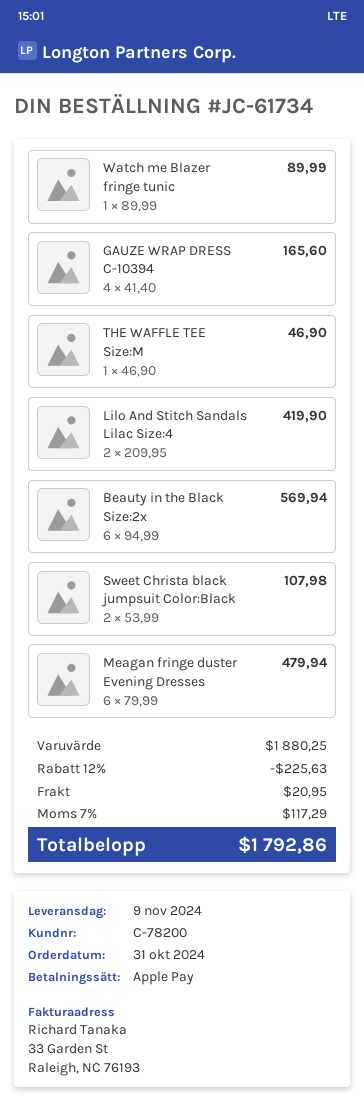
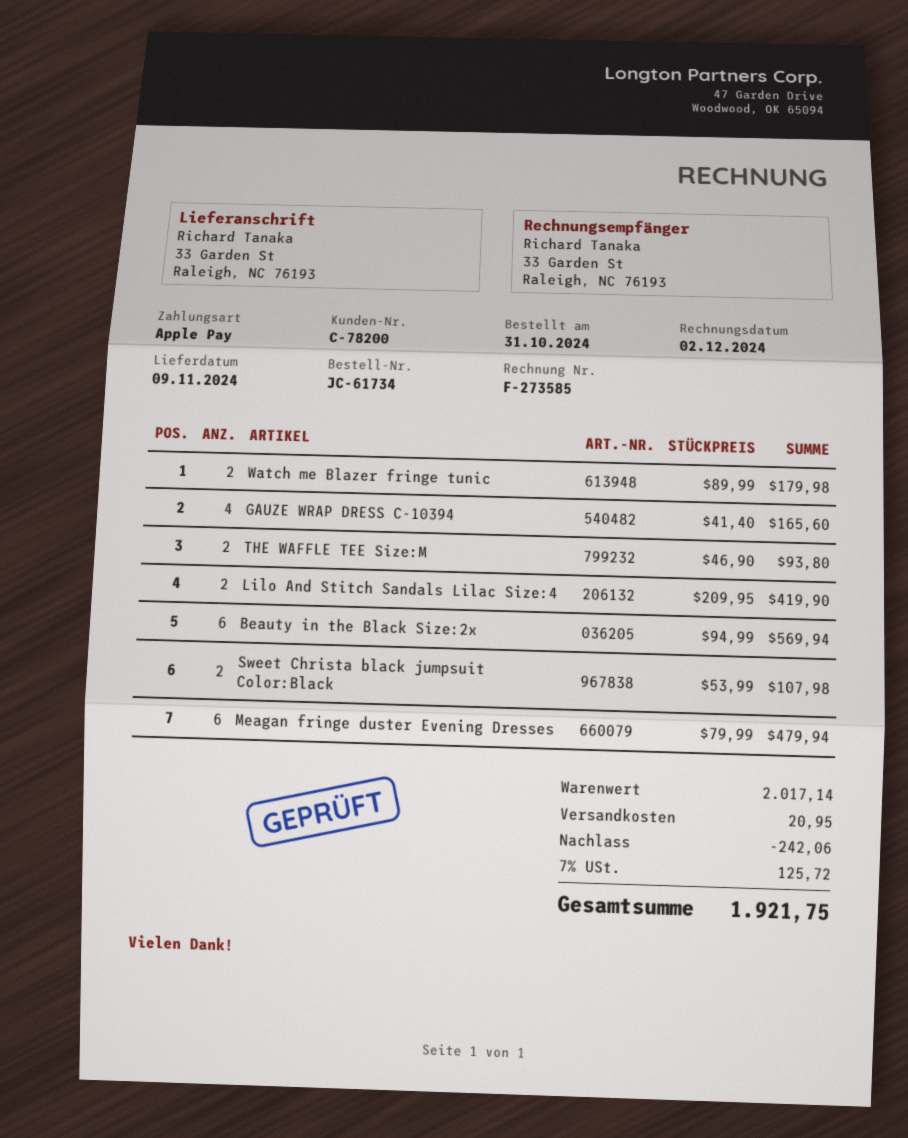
Watch me Blazer fringe tunic: 1 x 89.99 = 89.99 -> 2 x 89.99 = 179.98
THE WAFFLE TEE Size:M: 1 x 46.90 = 46.90 -> 2 x 46.90 = 93.80
subtotal: 1880.25 -> 2017.14
discount: 225.63 -> 242.06
tax: 7% = 117.29 -> 7% = 125.72
total: 1792.86 -> 1921.75

